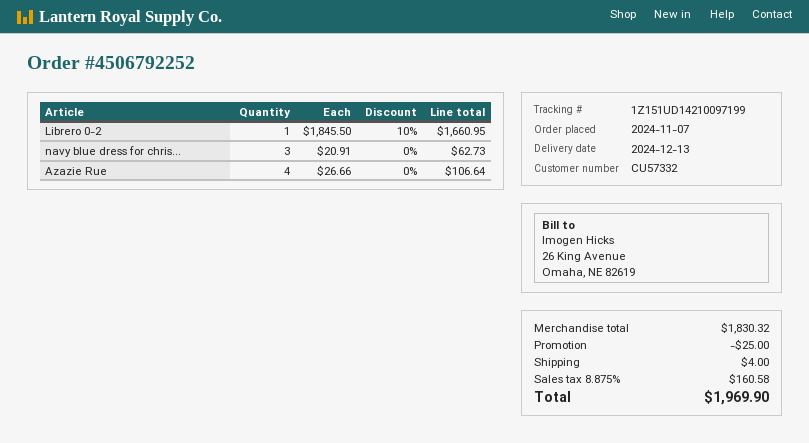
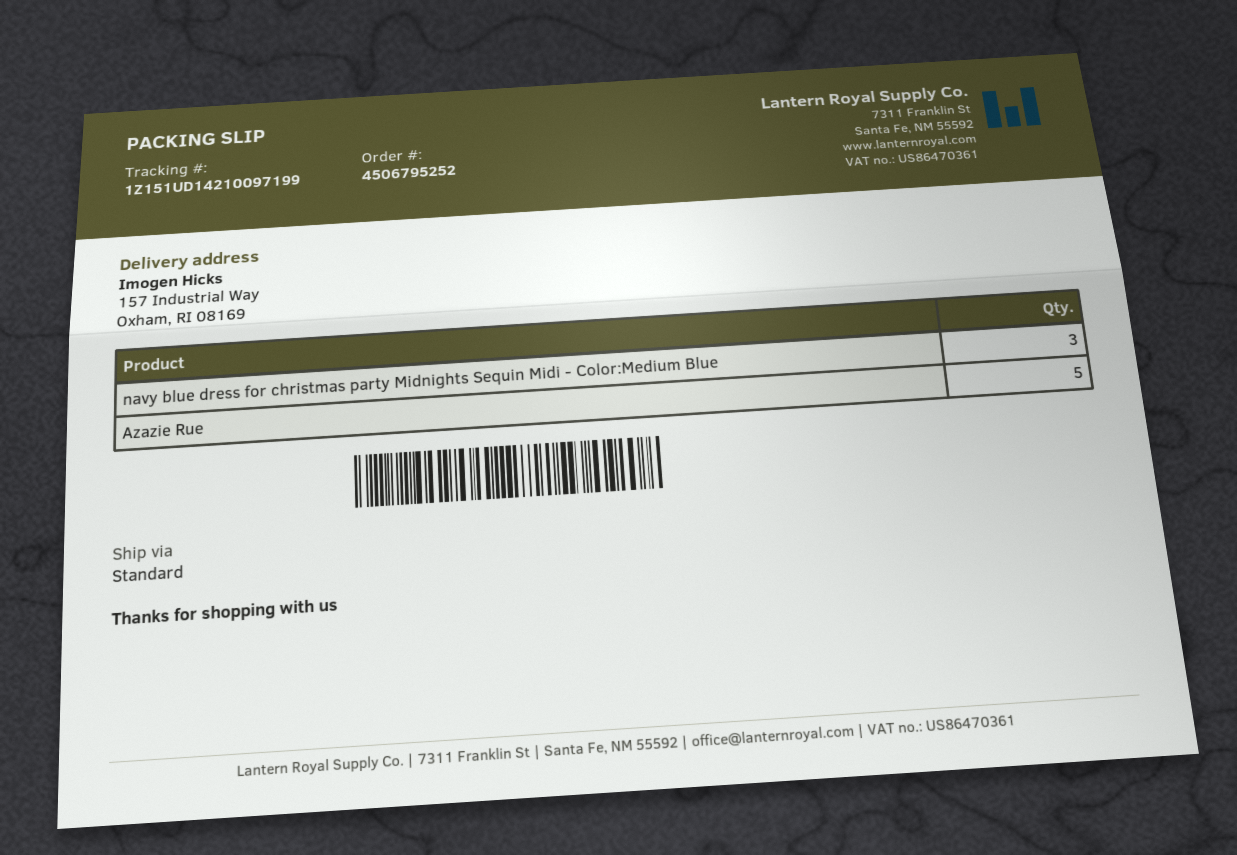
order number: 4506792252 -> 4506795252
Librero 0-2: 1 -> none
Azazie Rue: 4 -> 5

